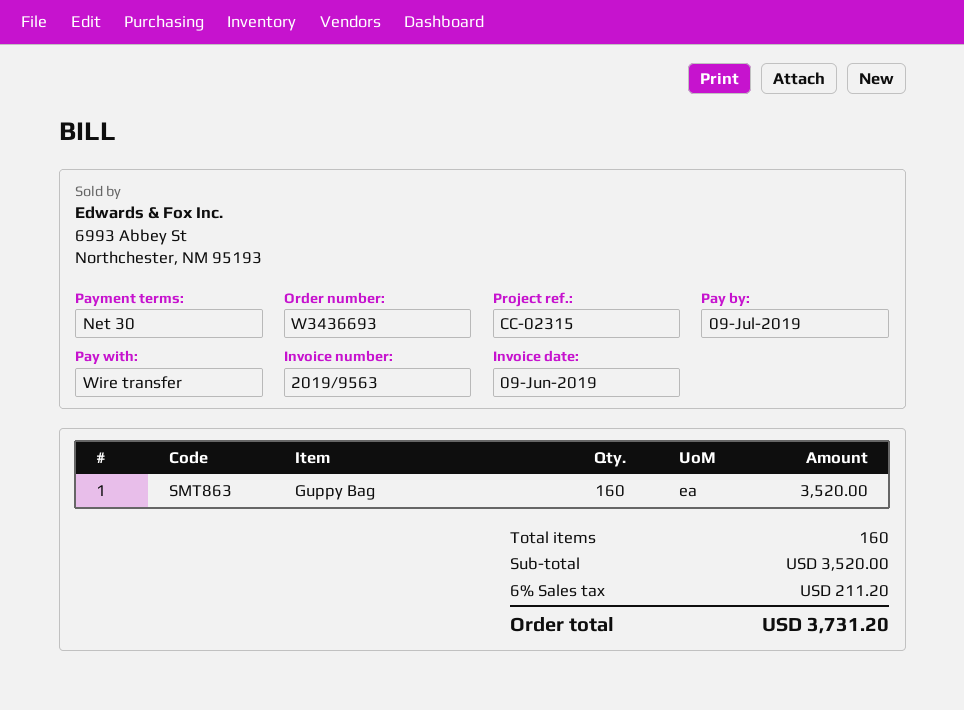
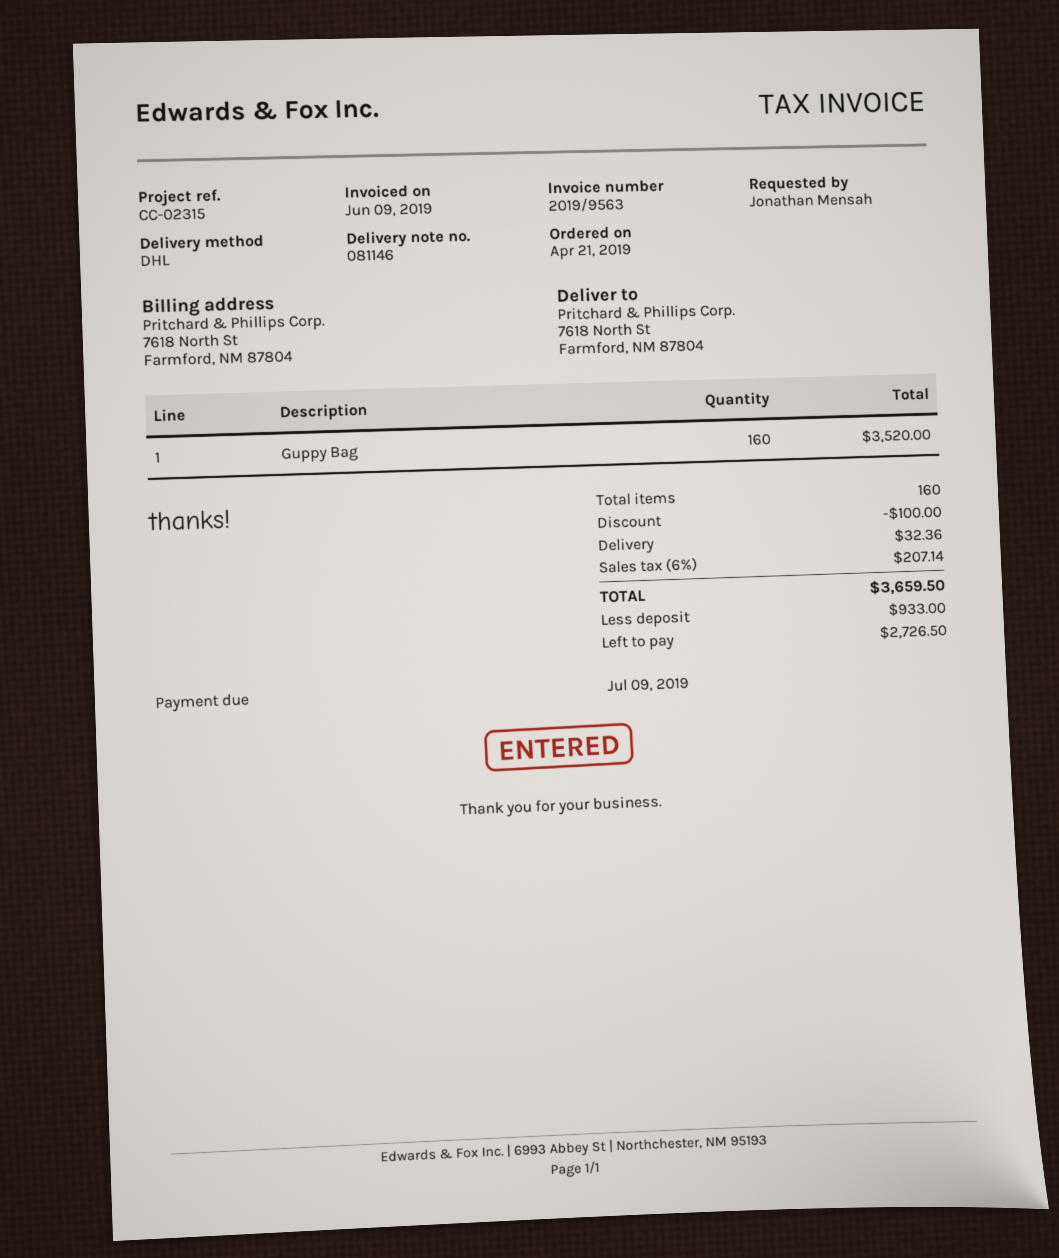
discount: none -> 100.00
shipping: none -> 32.36
tax: 6% = 211.20 -> 6% = 207.14
total: 3731.20 -> 3659.50

